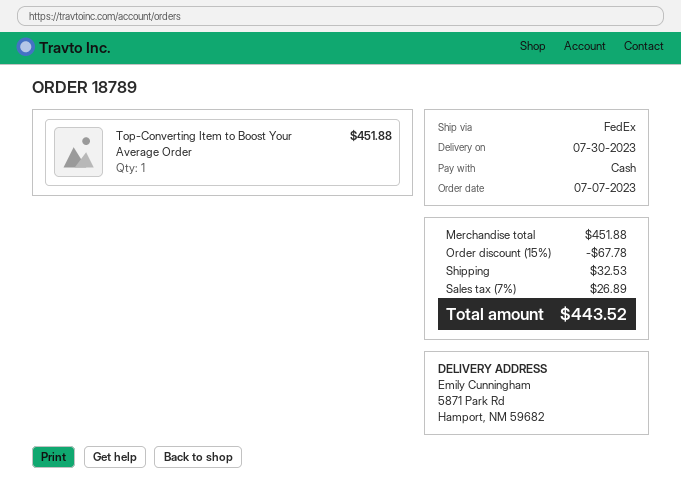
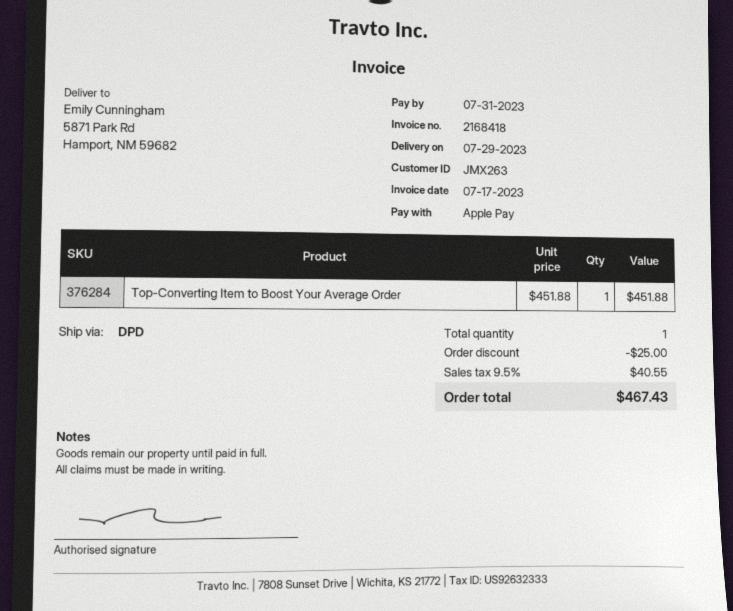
delivery date: 2023-07-30 -> 2023-07-29
payment method: cash -> Apple Pay
shipping method: FedEx -> DPD
discount: 67.78 -> 25.00
shipping: 32.53 -> none
tax: 7% = 26.89 -> 9.5% = 40.55
total: 443.52 -> 467.43

